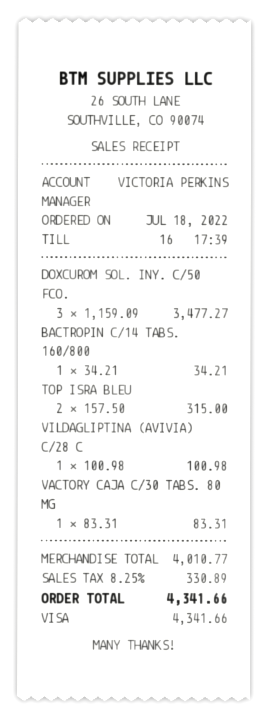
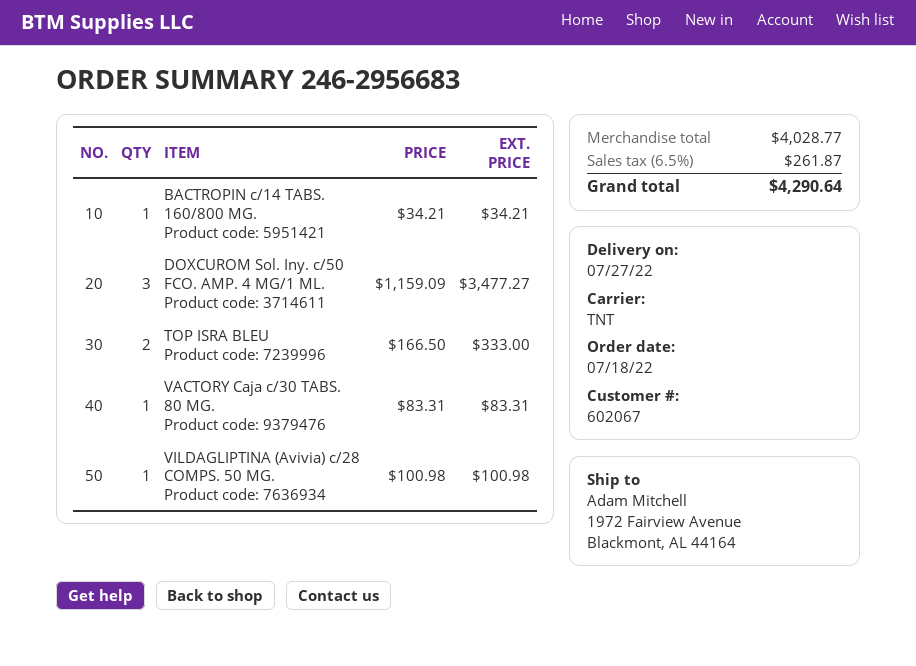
TOP ISRA BLEU: 2 x 157.50 = 315.00 -> 2 x 166.50 = 333.00
subtotal: 4010.77 -> 4028.77
tax: 8.25% = 330.89 -> 6.5% = 261.87
total: 4341.66 -> 4290.64

